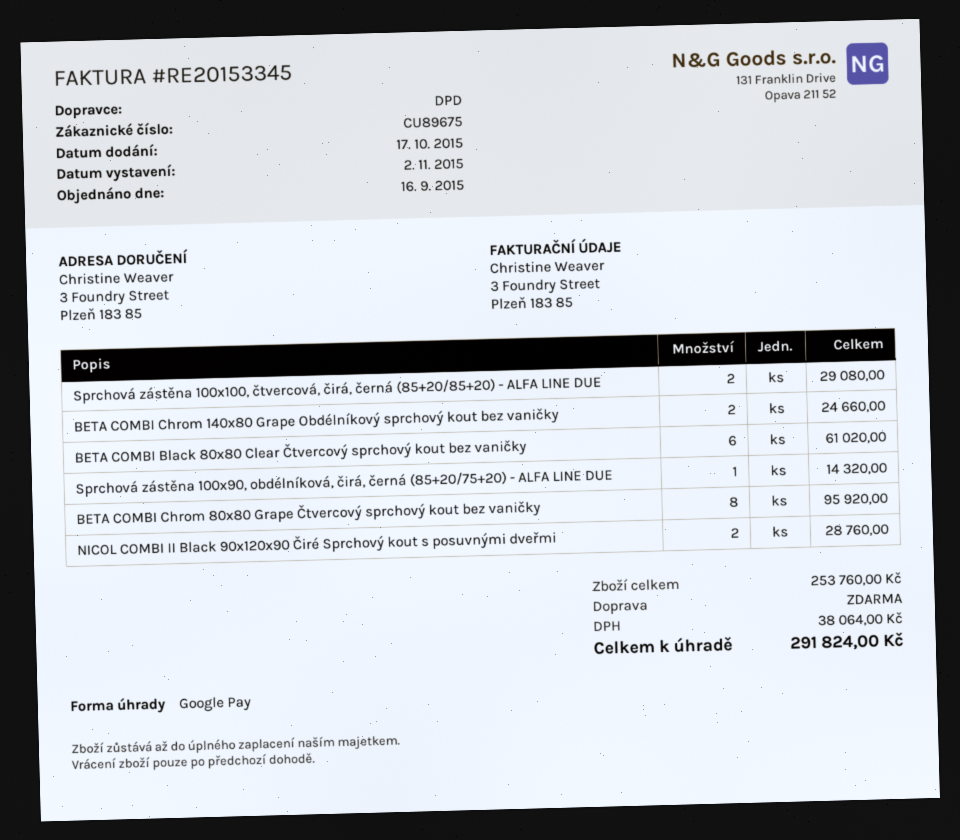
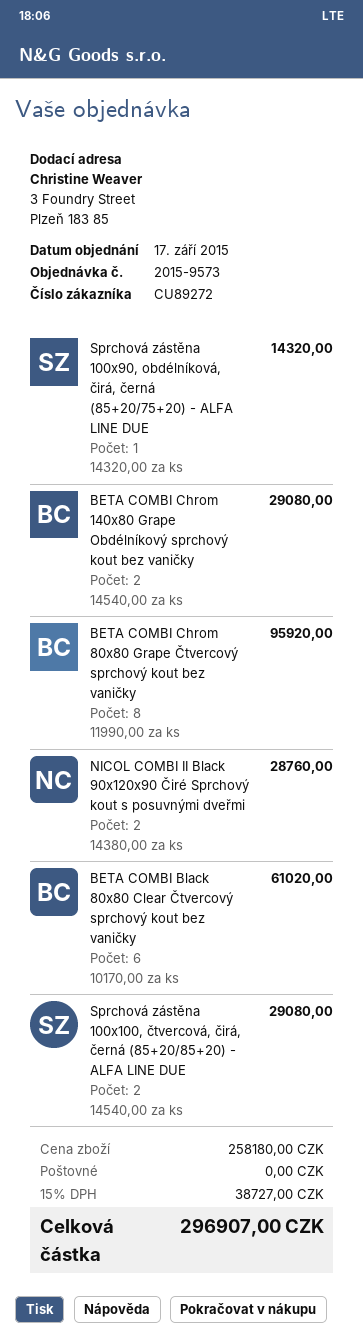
order date: 2015-09-16 -> 2015-09-17
customer number: CU89675 -> CU89272
BETA COMBI Chrom 140x80 Grape Obdélníkový sprchový kout bez vaničky: 2 for 24660.00 -> 2 for 29080.00
subtotal: 253760.00 -> 258180.00
tax: 38064.00 -> 38727.00
total: 291824.00 -> 296907.00

